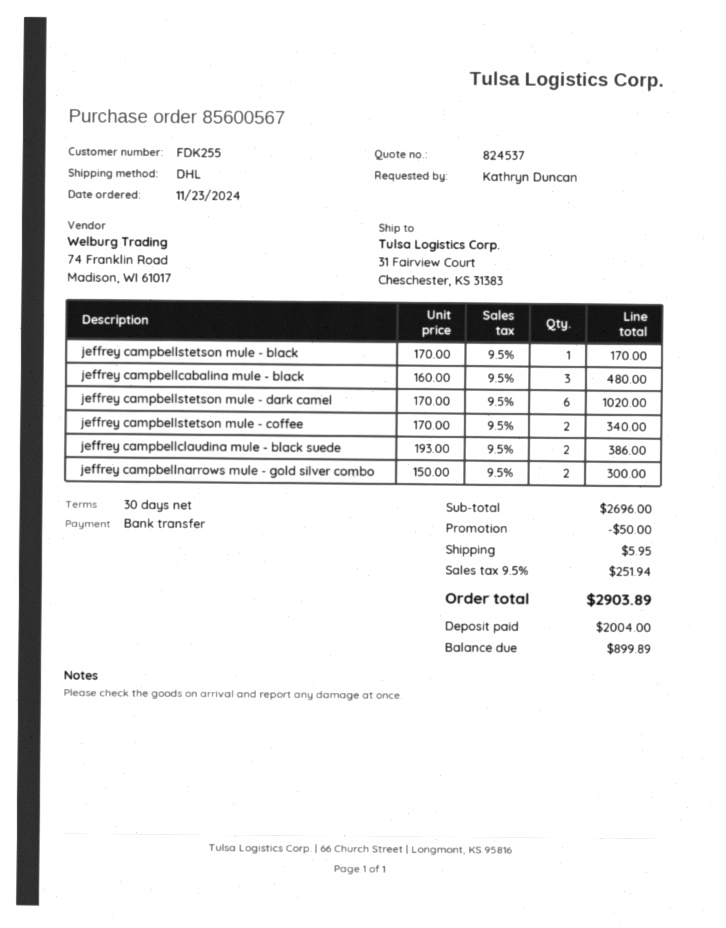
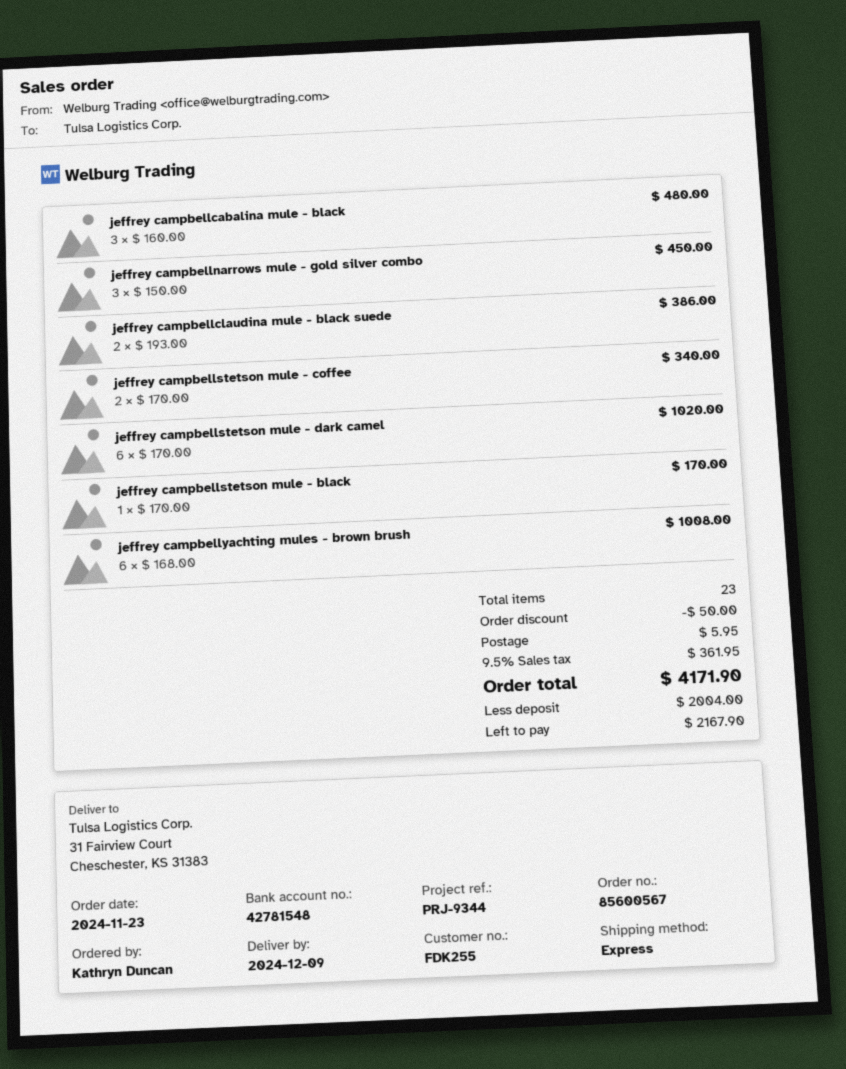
shipping method: DHL -> express
jeffrey campbellnarrows mule - gold silver combo: 2 x 150.00 = 300.00 -> 3 x 150.00 = 450.00
jeffrey campbellyachting mules - brown brush: none -> 6 x 168.00 = 1008.00
tax: 9.5% = 251.94 -> 9.5% = 361.95
total: 2903.89 -> 4171.90
balance: 899.89 -> 2167.90

